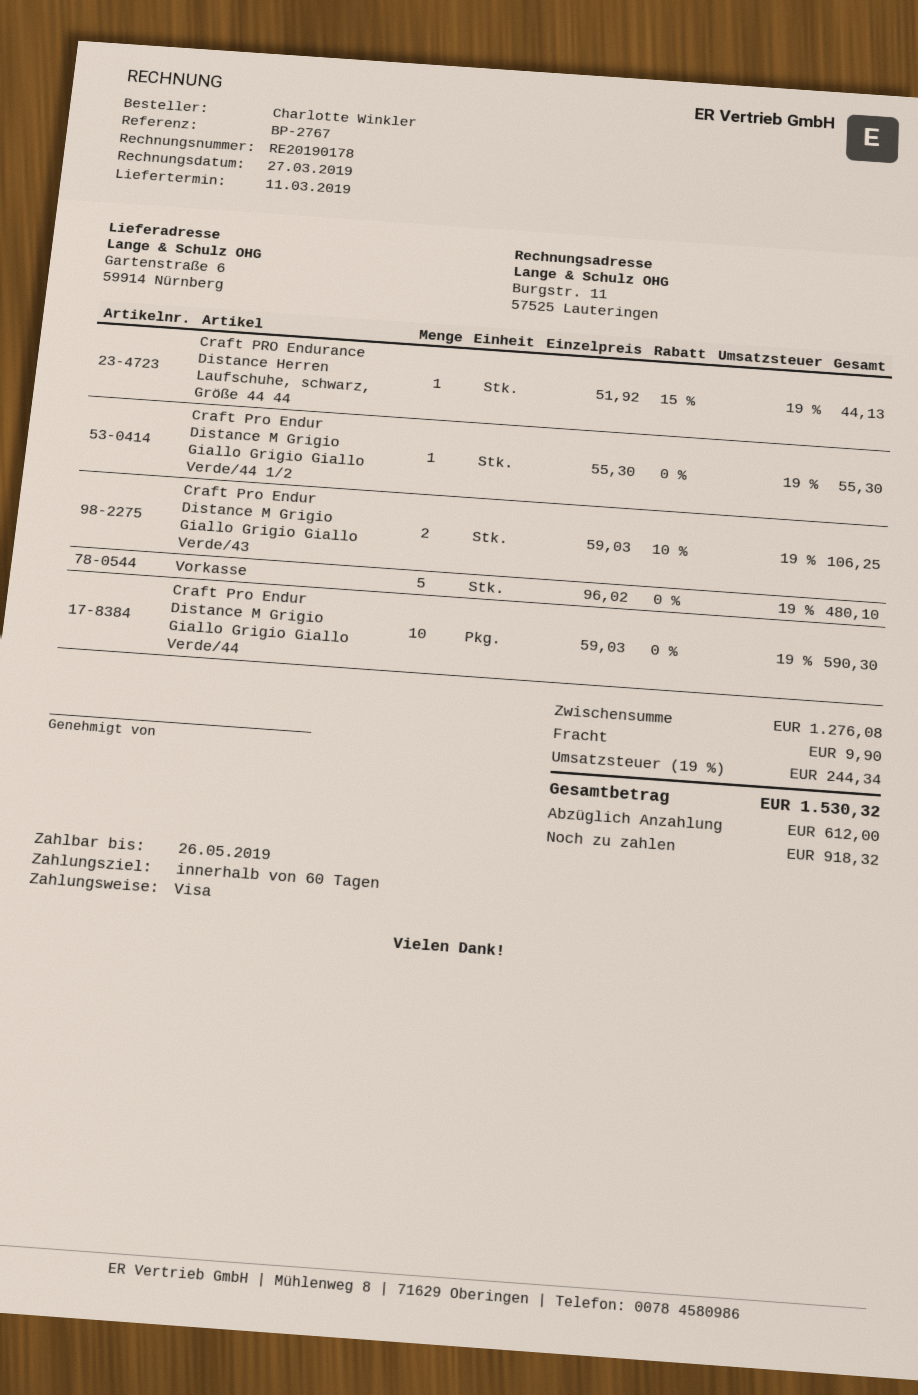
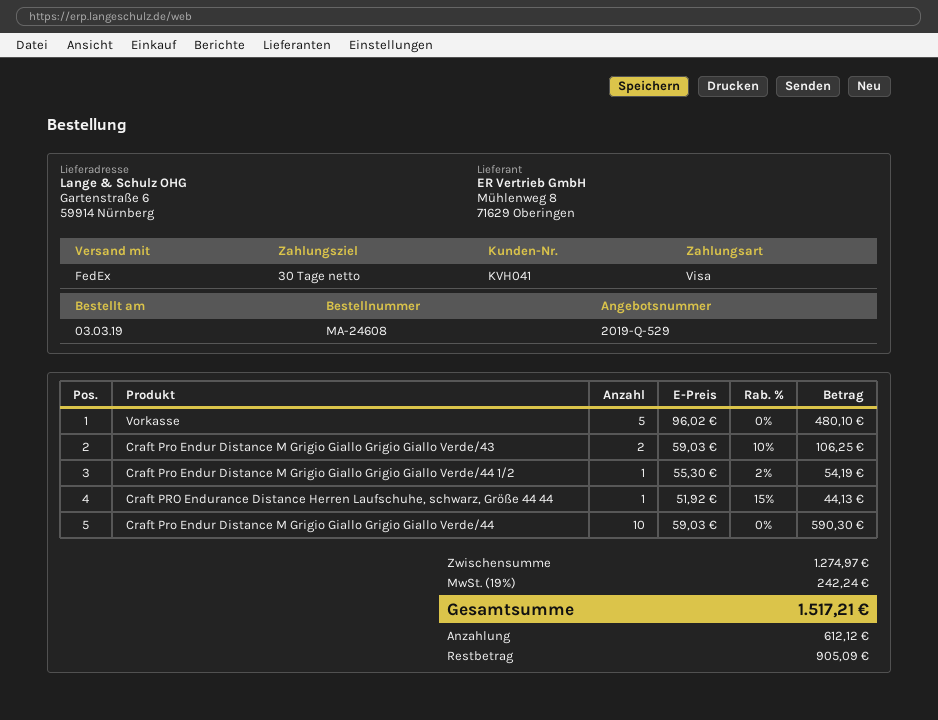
payment terms: 60 days -> 30 days
Craft Pro Endur Distance M Grigio Giallo Grigio Giallo Verde/44 1/2: 1 x 55.30 = 55.30 -> 1 x 55.30 - 2% = 54.19
subtotal: 1276.08 -> 1274.97
shipping: 9.90 -> none
tax: 19% = 244.34 -> 19% = 242.24
total: 1530.32 -> 1517.21
deposit: 612.00 -> 612.12
balance: 918.32 -> 905.09

